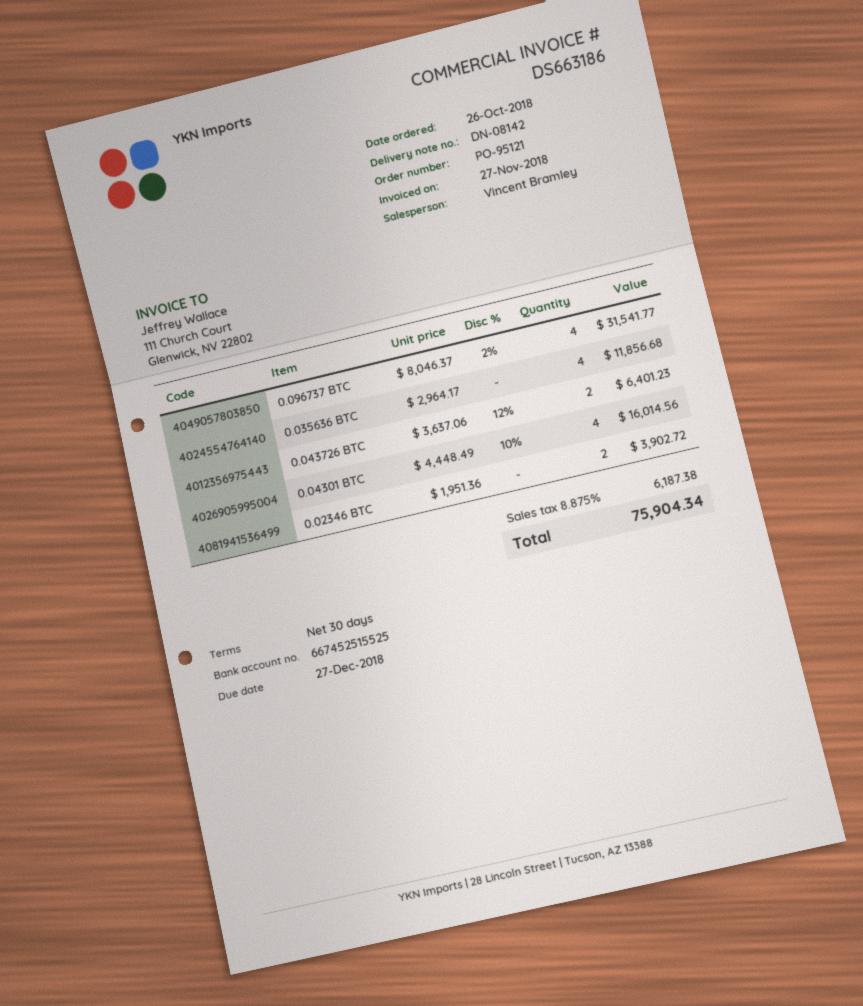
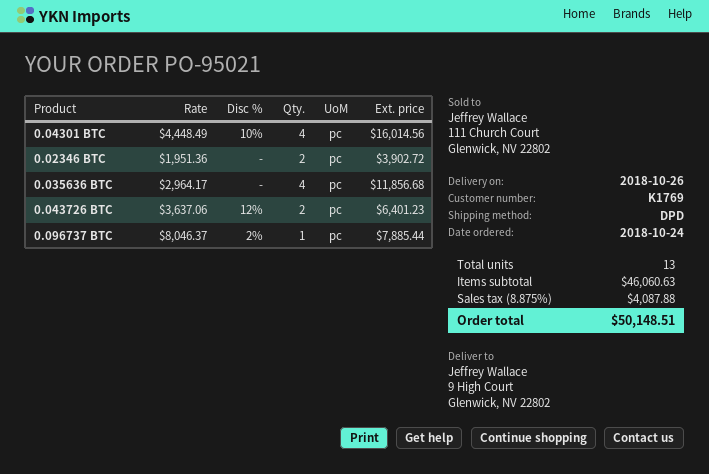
order number: PO-95121 -> PO-95021
order date: 2018-10-26 -> 2018-10-24
0.096737 BTC: 4 x 8046.37 - 2% = 31541.77 -> 1 x 8046.37 - 2% = 7885.44
tax: 8.875% = 6187.38 -> 8.875% = 4087.88
total: 75904.34 -> 50148.51

